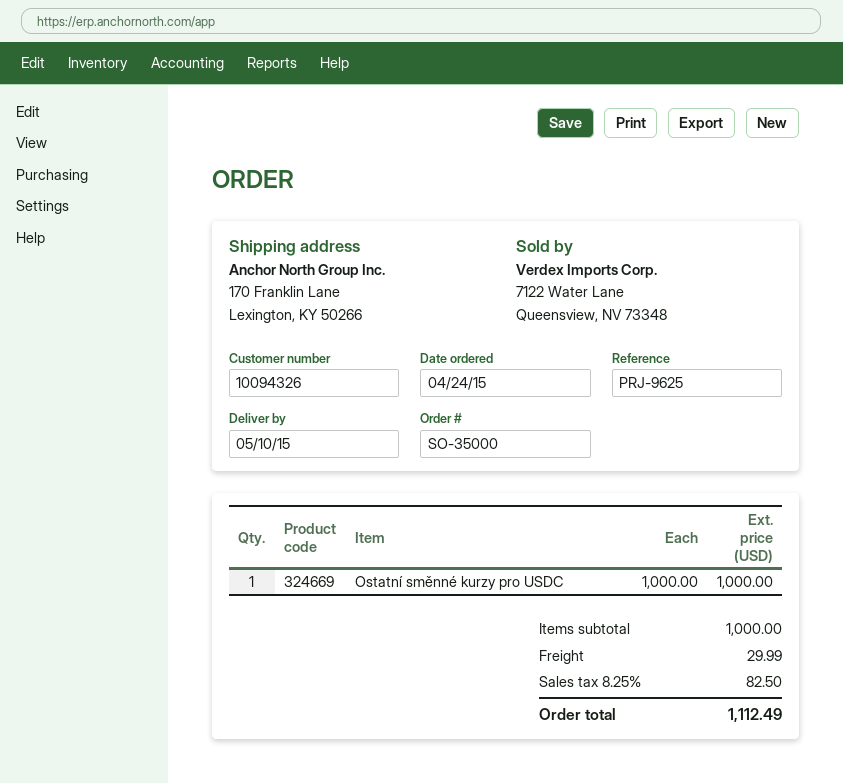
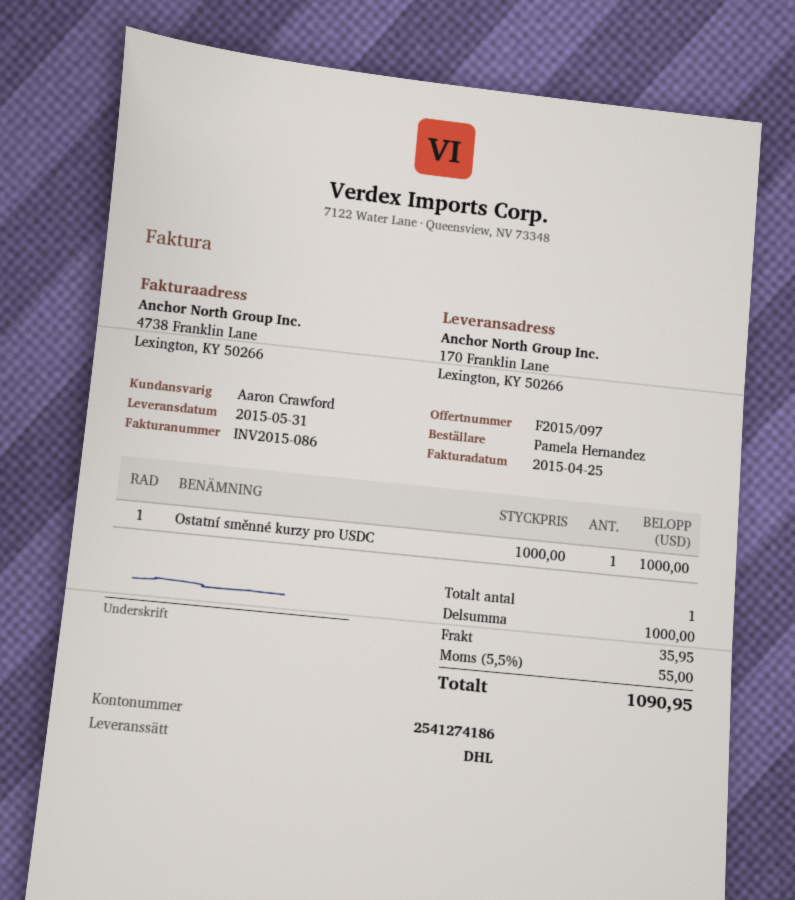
delivery date: 2015-05-10 -> 2015-05-31
shipping: 29.99 -> 35.95
tax: 8.25% = 82.50 -> 5.5% = 55.00
total: 1112.49 -> 1090.95

